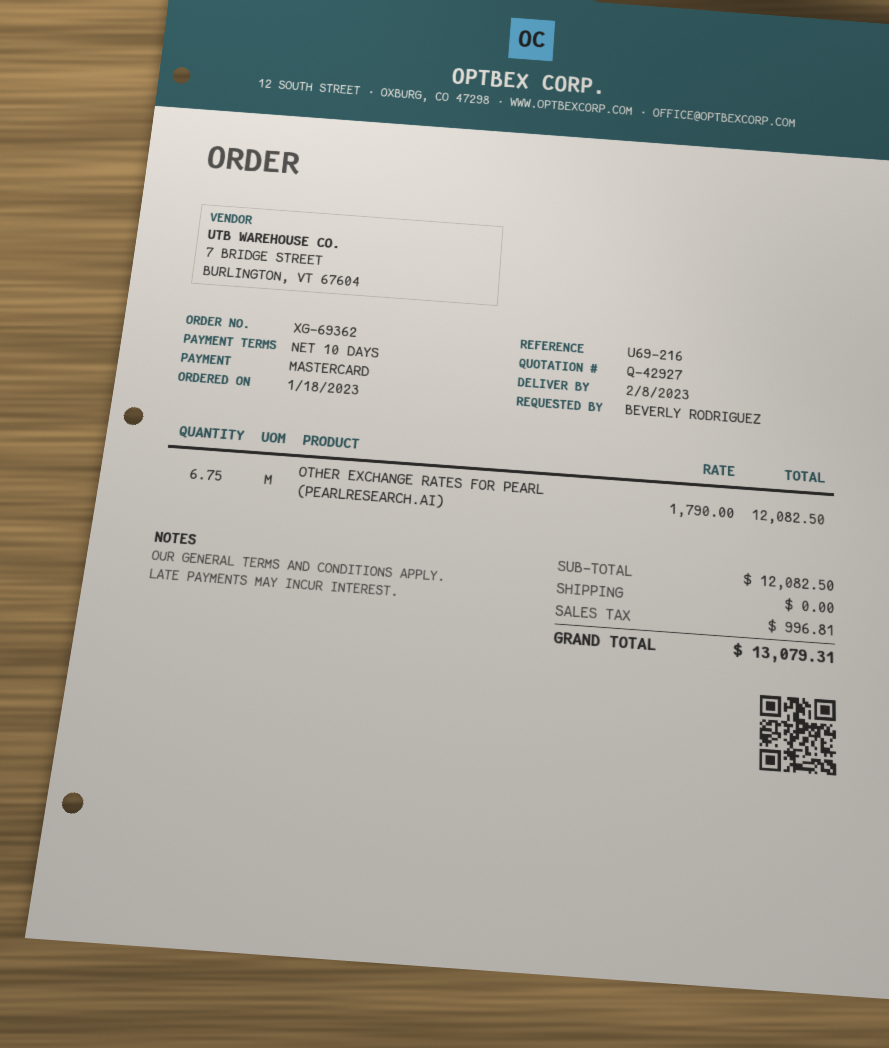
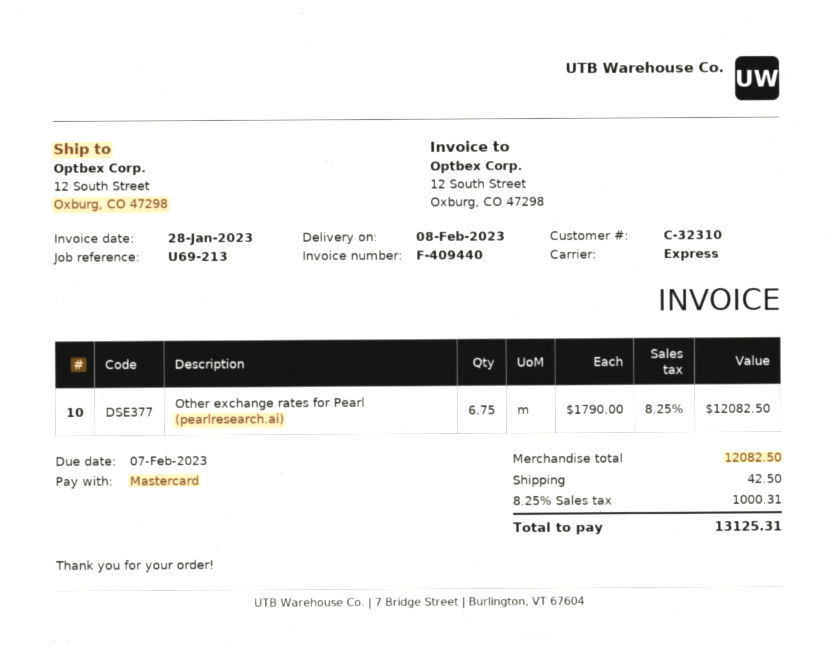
reference: U69-216 -> U69-213
shipping: 0.00 -> 42.50
tax: 996.81 -> 1000.31
total: 13079.31 -> 13125.31

